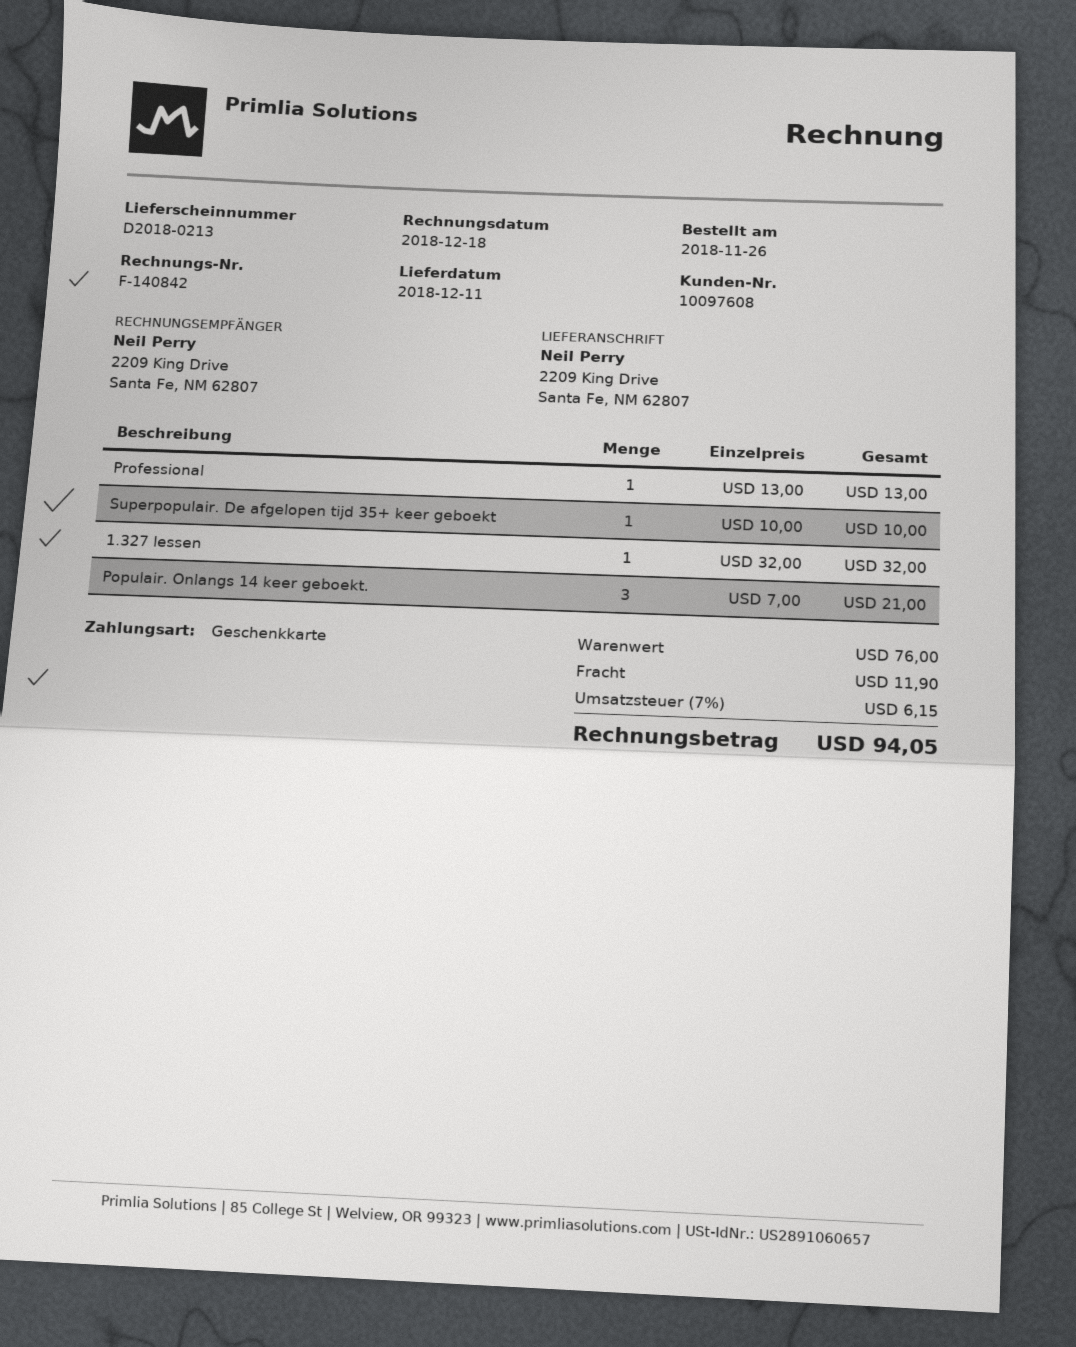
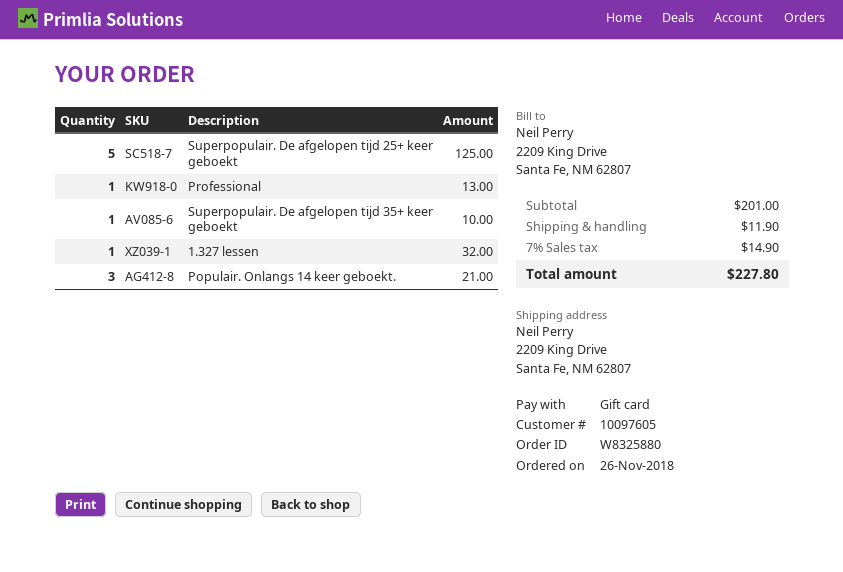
customer number: 10097608 -> 10097605
Superpopulair. De afgelopen tijd 25+ keer geboekt: none -> 5 for 125.00
subtotal: 76.00 -> 201.00
tax: 7% = 6.15 -> 7% = 14.90
total: 94.05 -> 227.80

